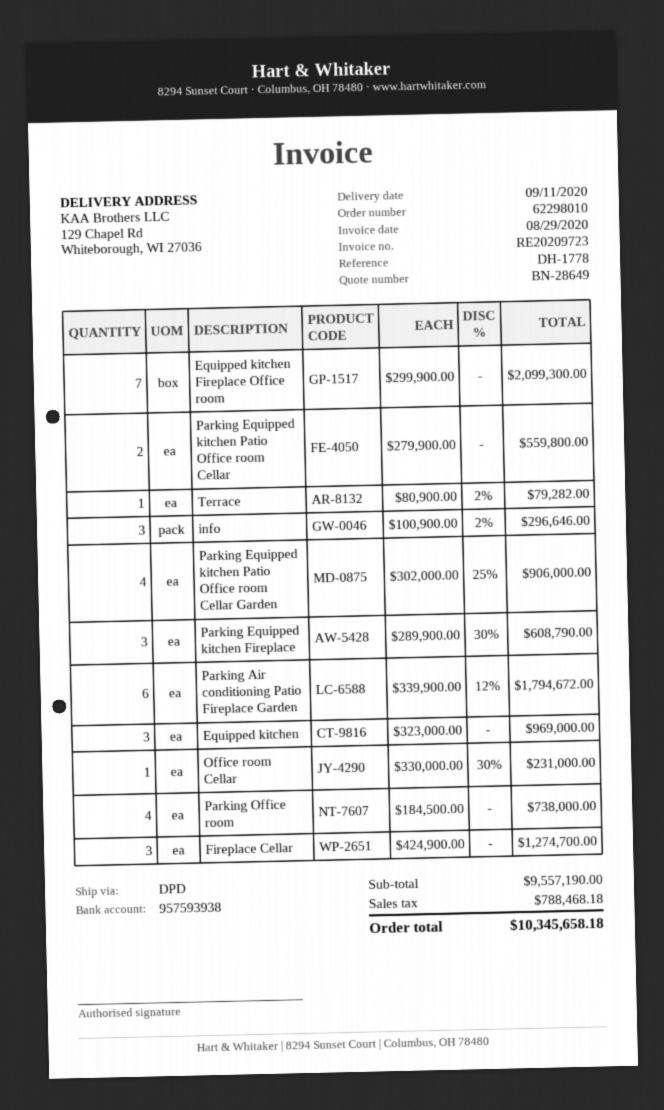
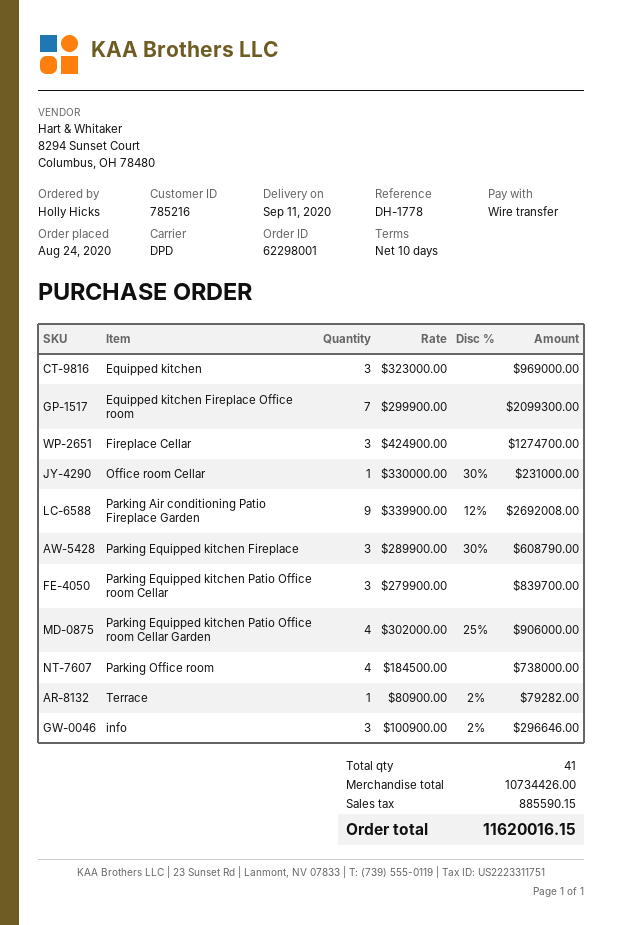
order number: 62298010 -> 62298001
Parking Equipped kitchen Patio Office room Cellar: 2 x 279900.00 = 559800.00 -> 3 x 279900.00 = 839700.00
Parking Air conditioning Patio Fireplace Garden: 6 x 339900.00 - 12% = 1794672.00 -> 9 x 339900.00 - 12% = 2692008.00
subtotal: 9557190.00 -> 10734426.00
tax: 788468.18 -> 885590.15
total: 10345658.18 -> 11620016.15

